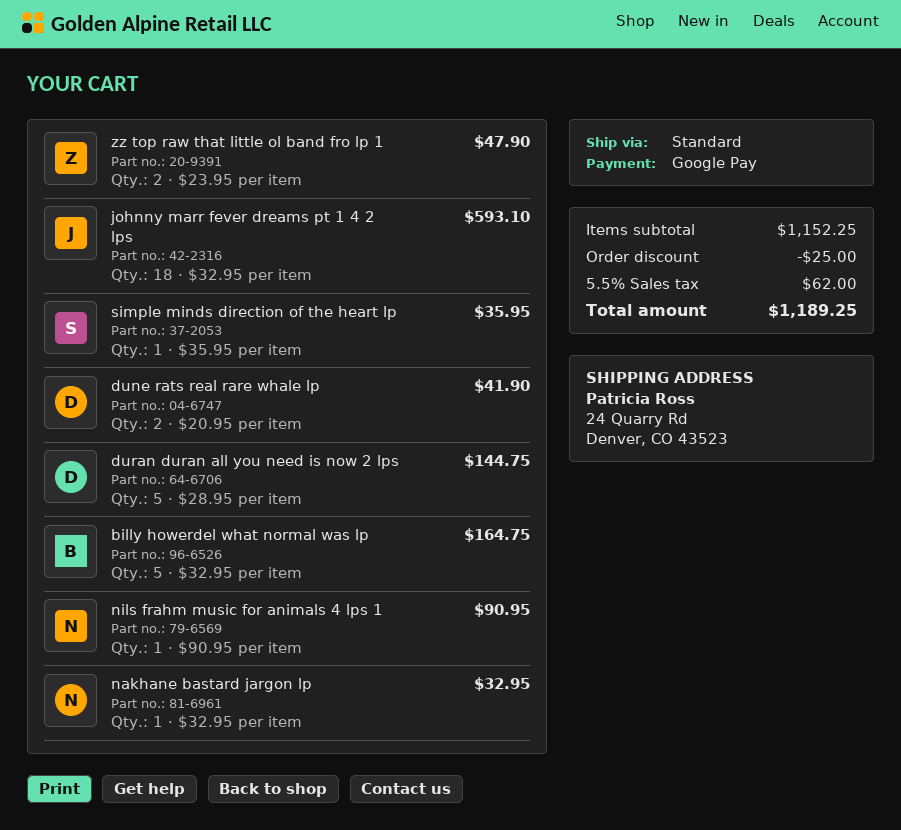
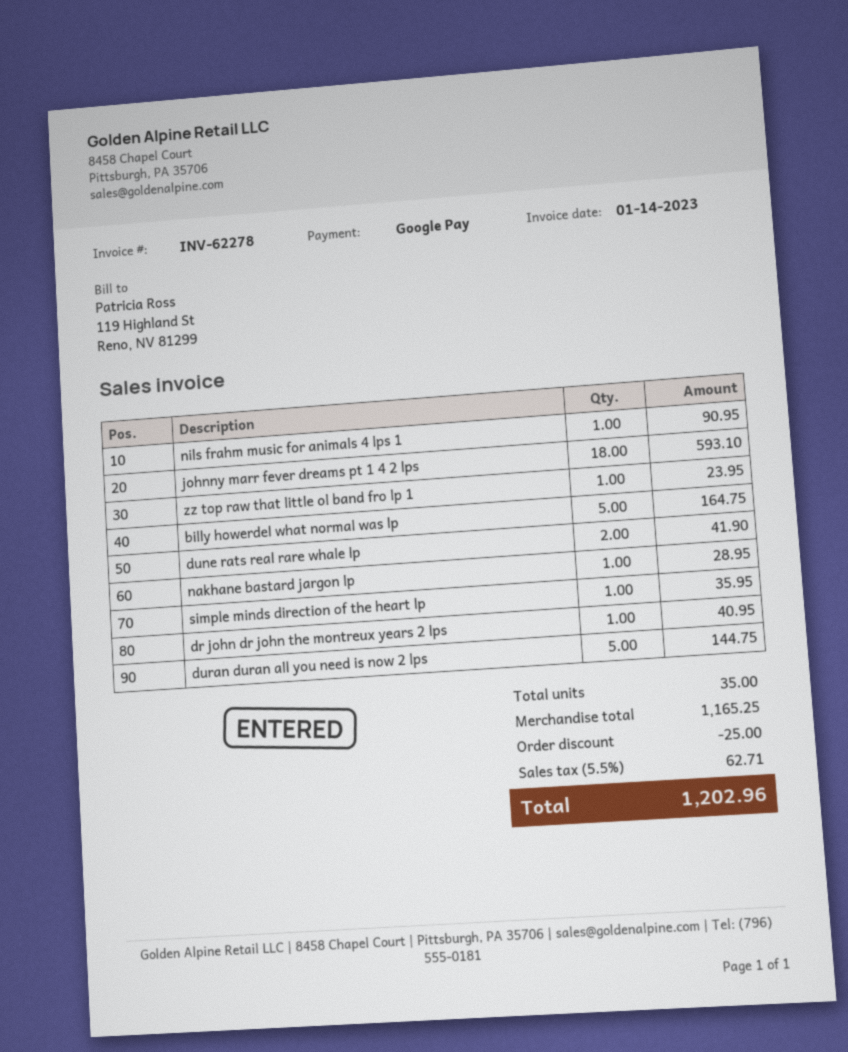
zz top raw that little ol band fro lp 1: 2 for 47.90 -> 1 for 23.95
nakhane bastard jargon lp: 1 for 32.95 -> 1 for 28.95
dr john dr john the montreux years 2 lps: none -> 1 for 40.95
subtotal: 1152.25 -> 1165.25
tax: 5.5% = 62.00 -> 5.5% = 62.71
total: 1189.25 -> 1202.96

